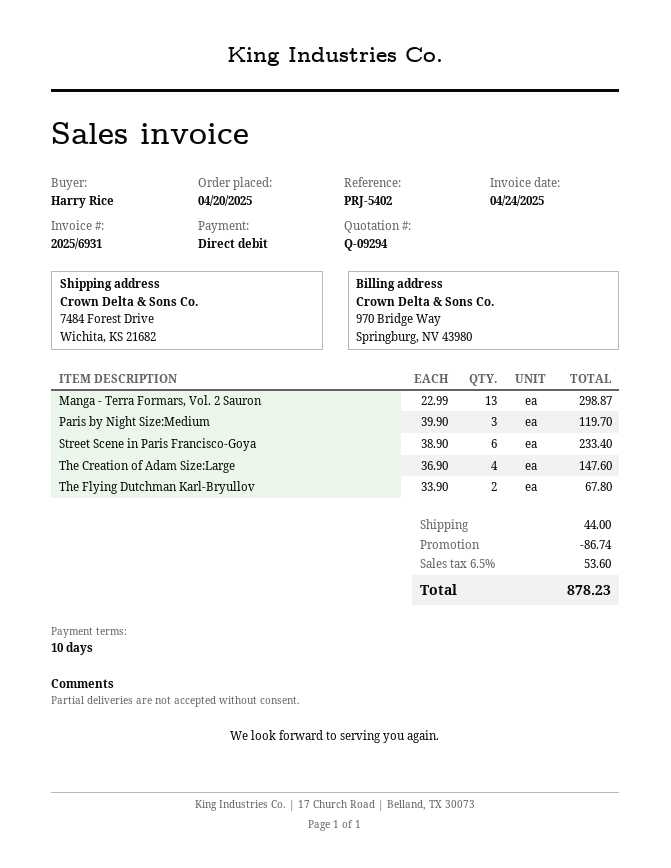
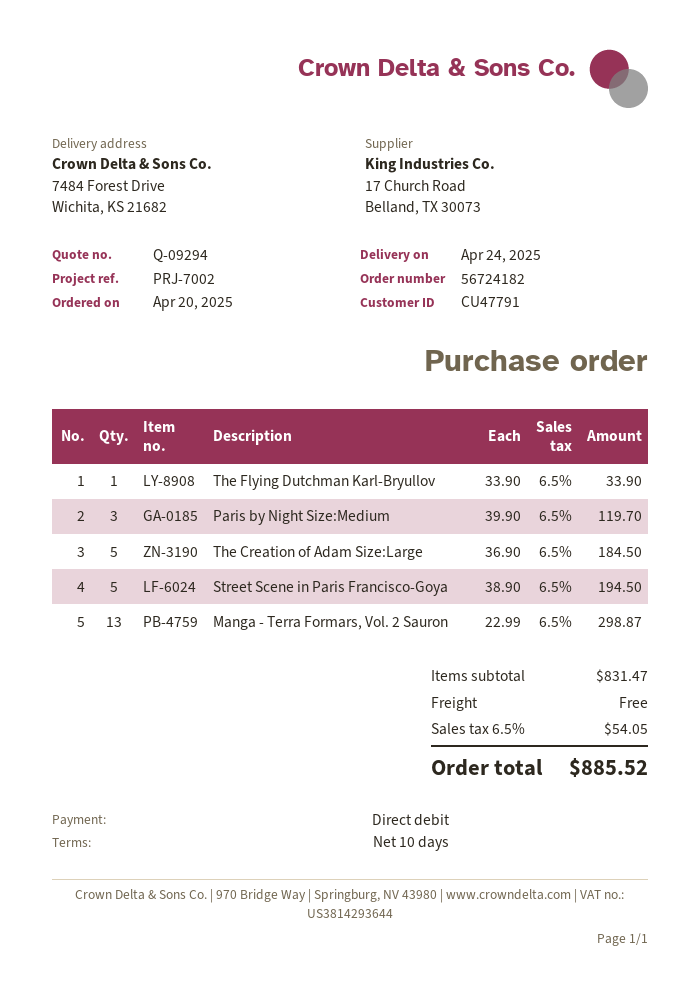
reference: PRJ-5402 -> PRJ-7002
Street Scene in Paris Francisco-Goya: 6 x 38.90 = 233.40 -> 5 x 38.90 = 194.50
The Creation of Adam Size:Large: 4 x 36.90 = 147.60 -> 5 x 36.90 = 184.50
The Flying Dutchman Karl-Bryullov: 2 x 33.90 = 67.80 -> 1 x 33.90 = 33.90
discount: 86.74 -> none
shipping: 44.00 -> 0.00
tax: 6.5% = 53.60 -> 6.5% = 54.05
total: 878.23 -> 885.52

